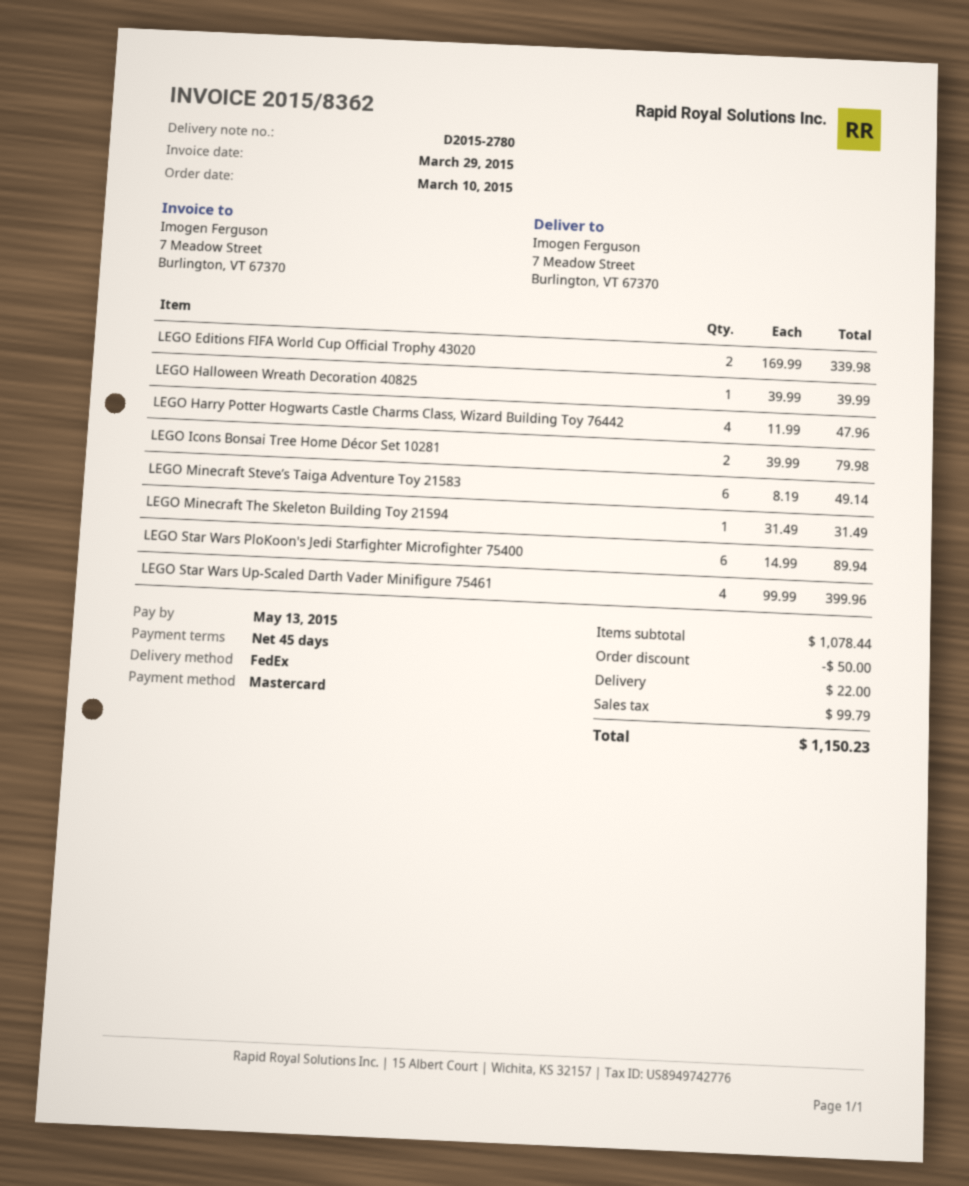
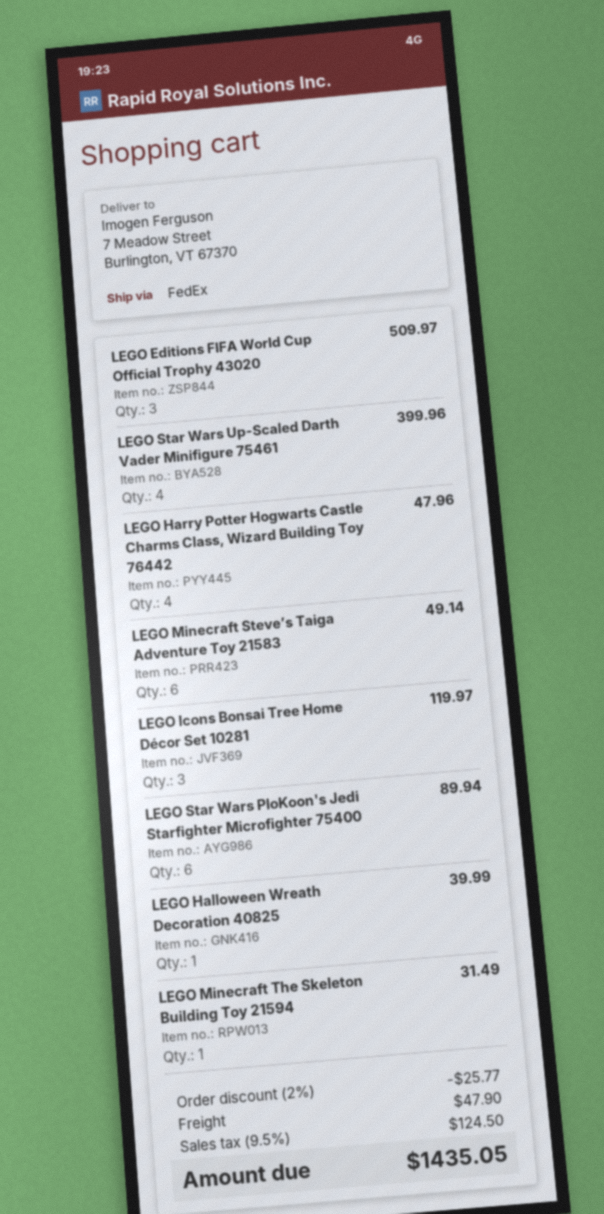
LEGO Editions FIFA World Cup Official Trophy 43020: 2 for 339.98 -> 3 for 509.97
LEGO Icons Bonsai Tree Home Décor Set 10281: 2 for 79.98 -> 3 for 119.97
discount: 50.00 -> 25.77
shipping: 22.00 -> 47.90
tax: 99.79 -> 124.50
total: 1150.23 -> 1435.05

